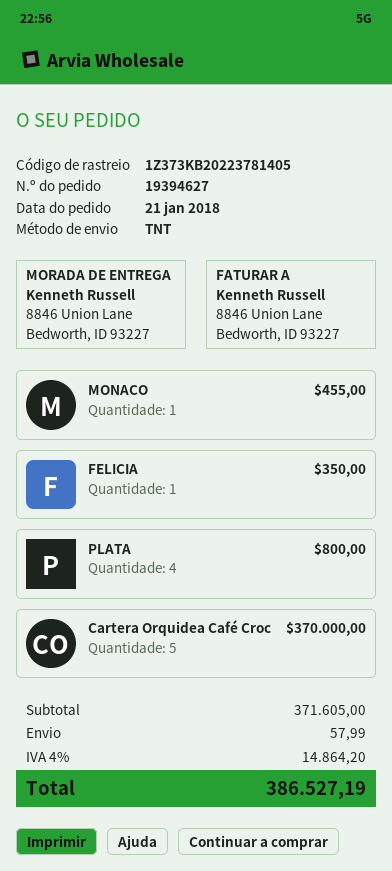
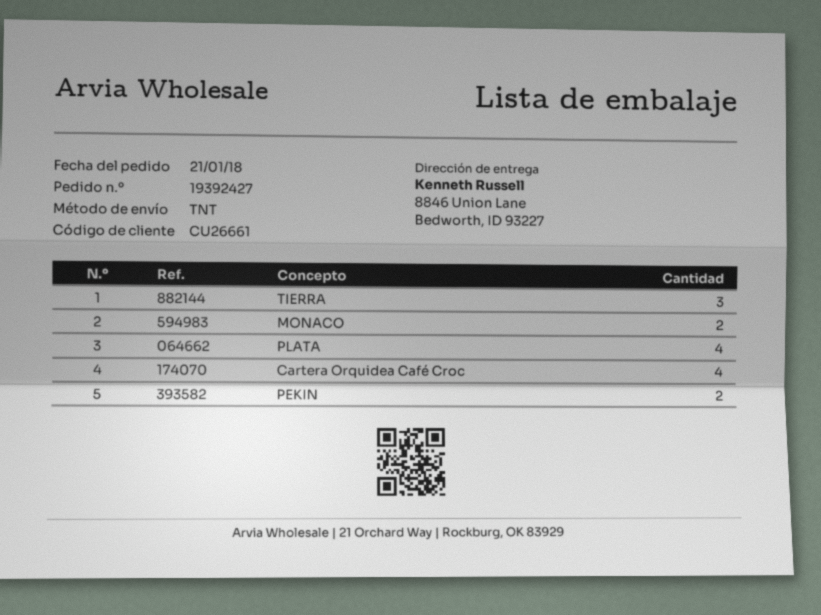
order number: 19394627 -> 19392427
MONACO: 1 -> 2
FELICIA: 1 -> none
Cartera Orquidea Café Croc: 5 -> 4
TIERRA: none -> 3
PEKIN: none -> 2

